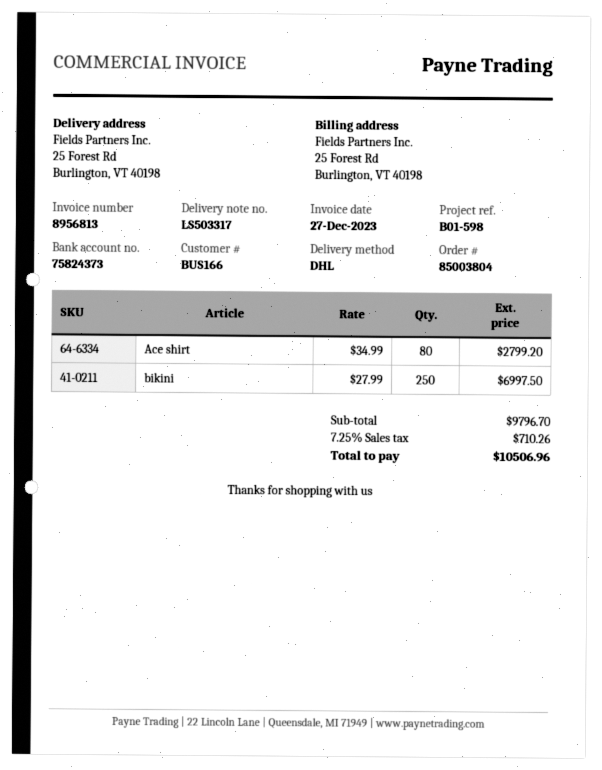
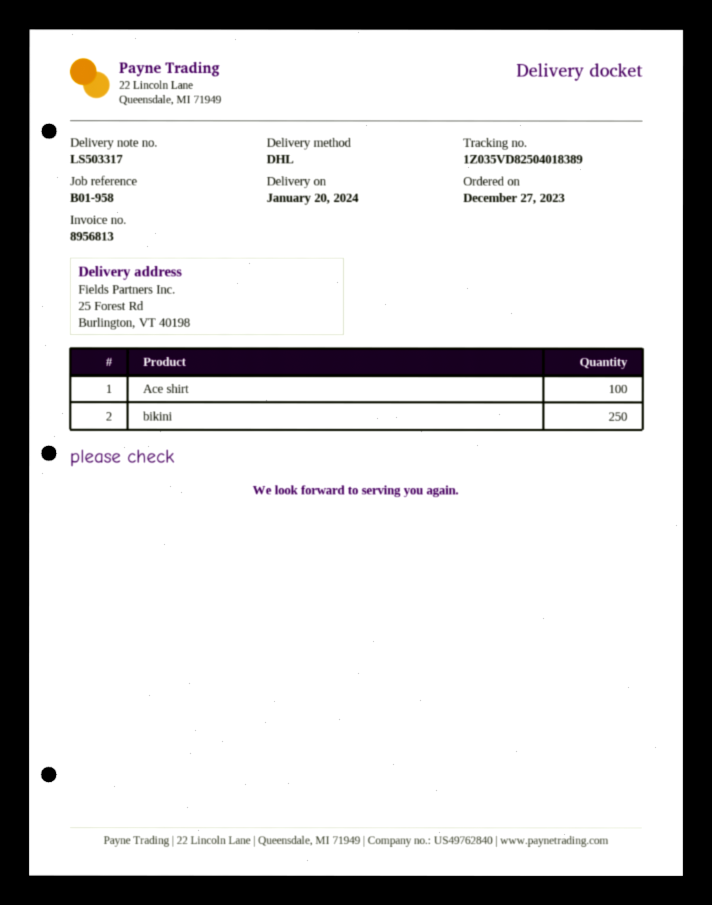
reference: B01-598 -> B01-958
Ace shirt: 80 -> 100

